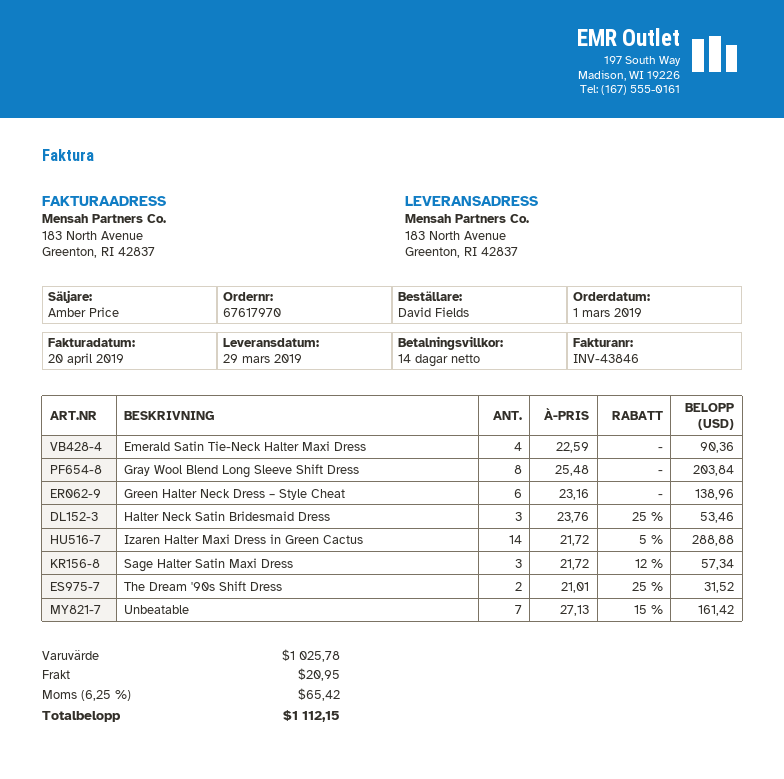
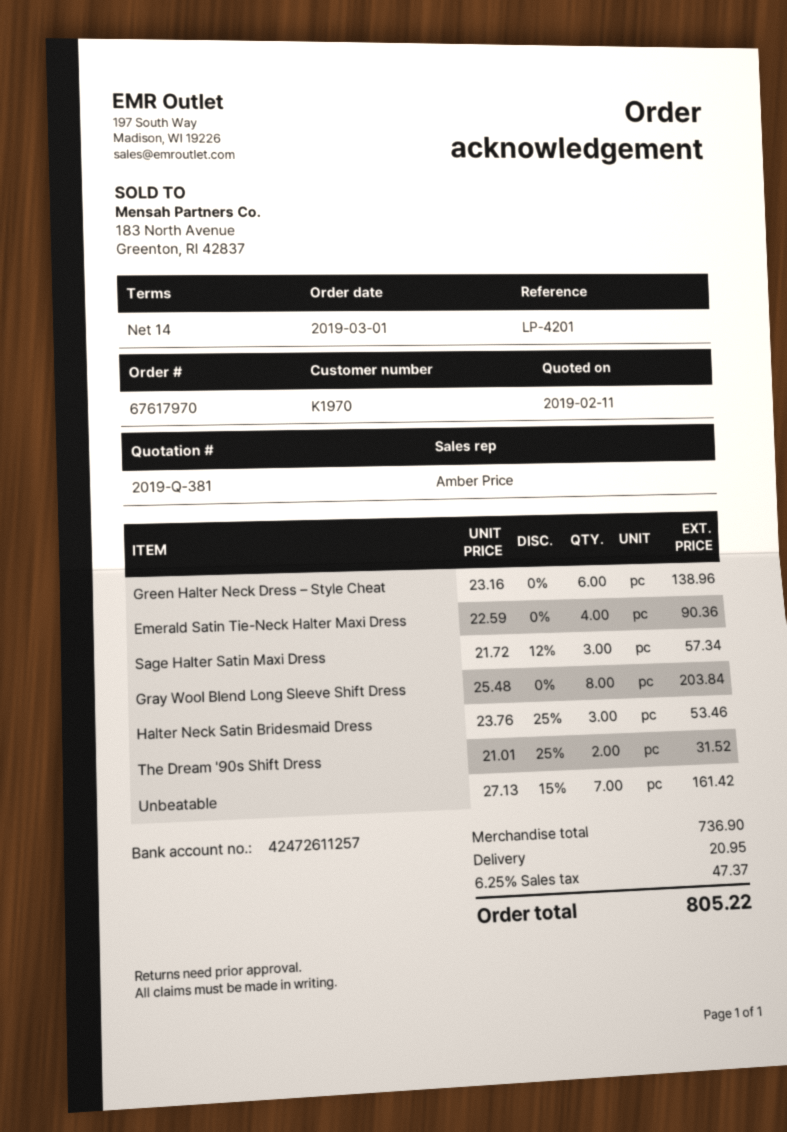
Izaren Halter Maxi Dress in Green Cactus: 14 x 21.72 - 5% = 288.88 -> none
subtotal: 1025.78 -> 736.90
tax: 6.25% = 65.42 -> 6.25% = 47.37
total: 1112.15 -> 805.22

